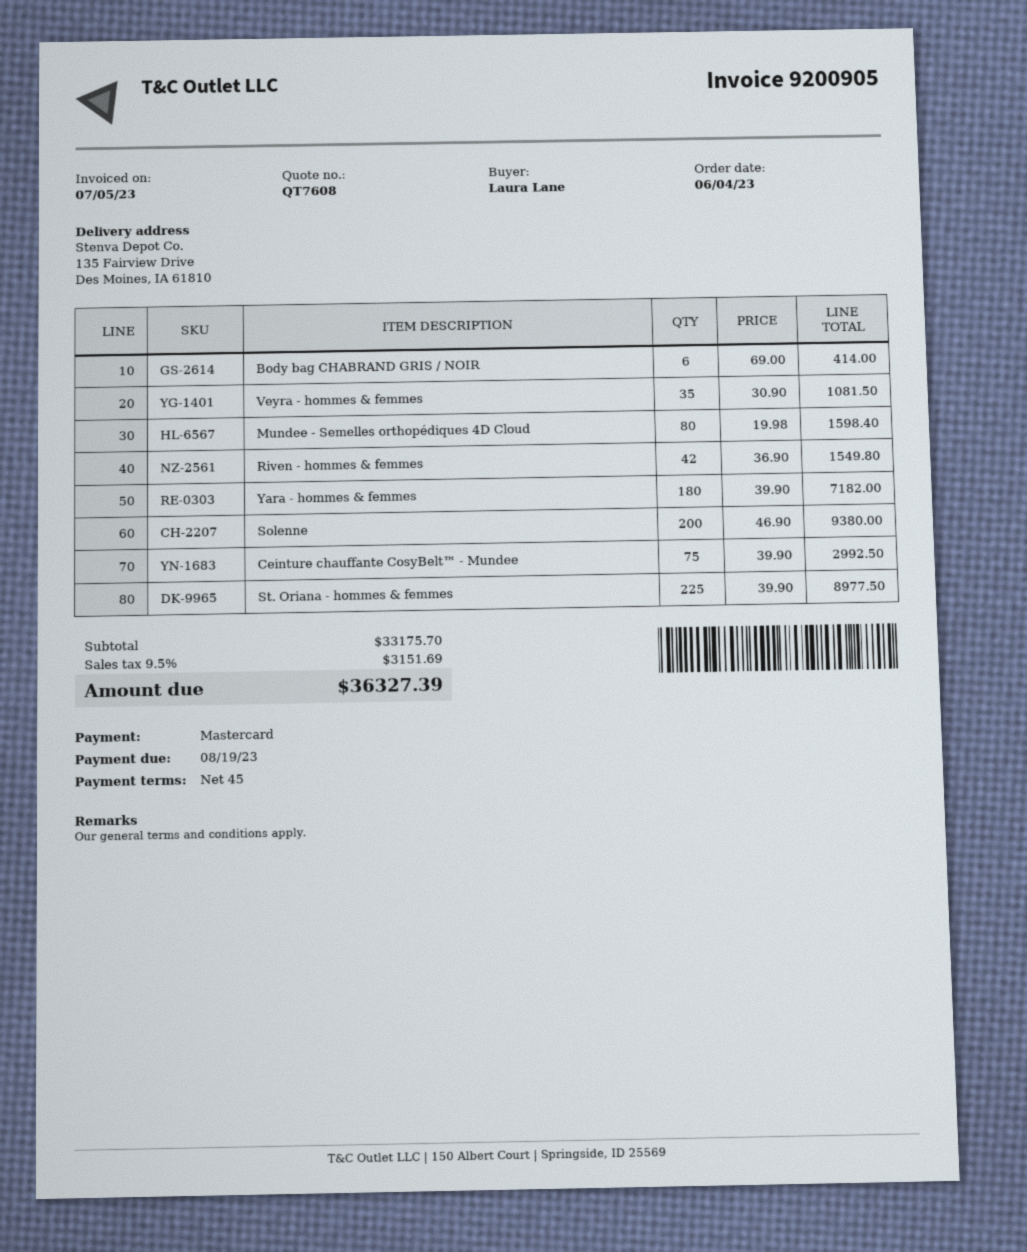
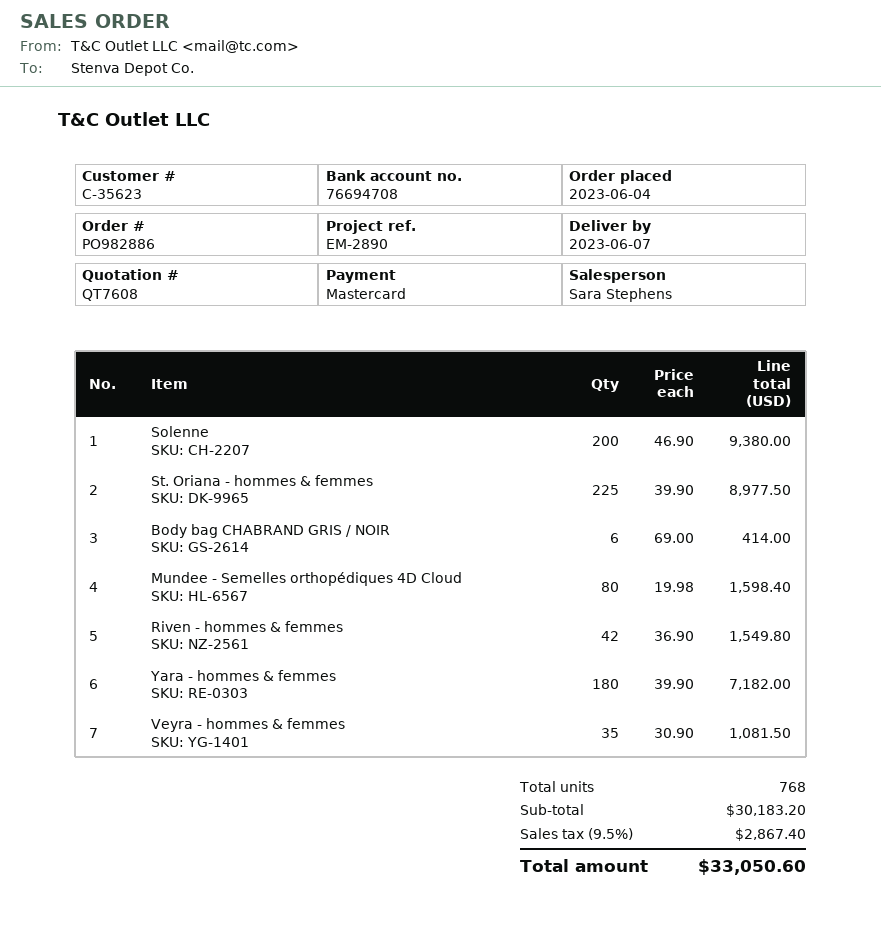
Ceinture chauffante CosyBelt™ - Mundee: 75 x 39.90 = 2992.50 -> none
subtotal: 33175.70 -> 30183.20
tax: 9.5% = 3151.69 -> 9.5% = 2867.40
total: 36327.39 -> 33050.60

